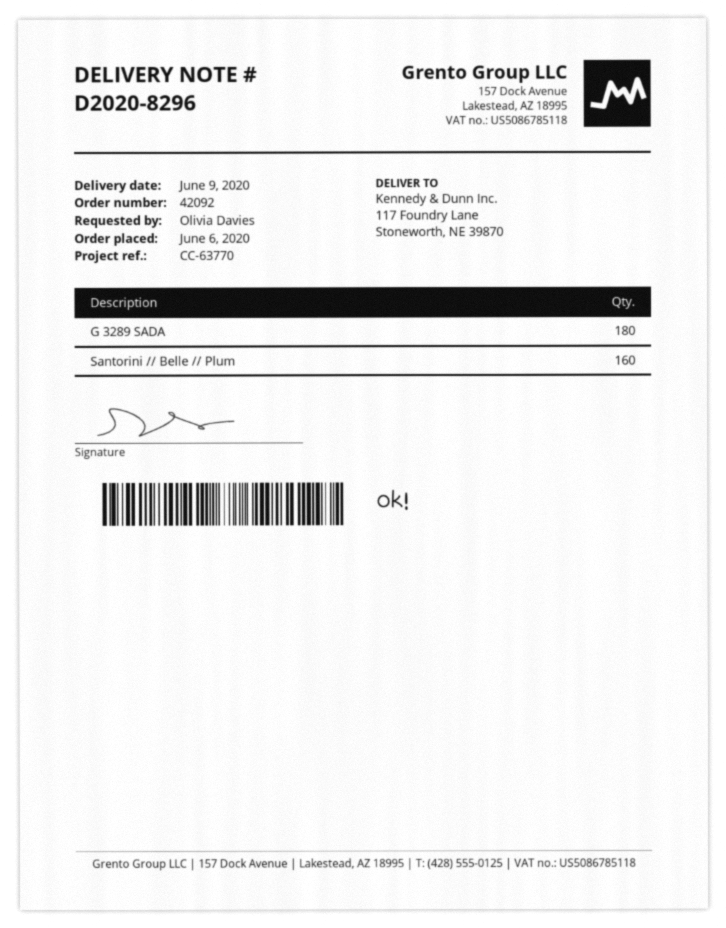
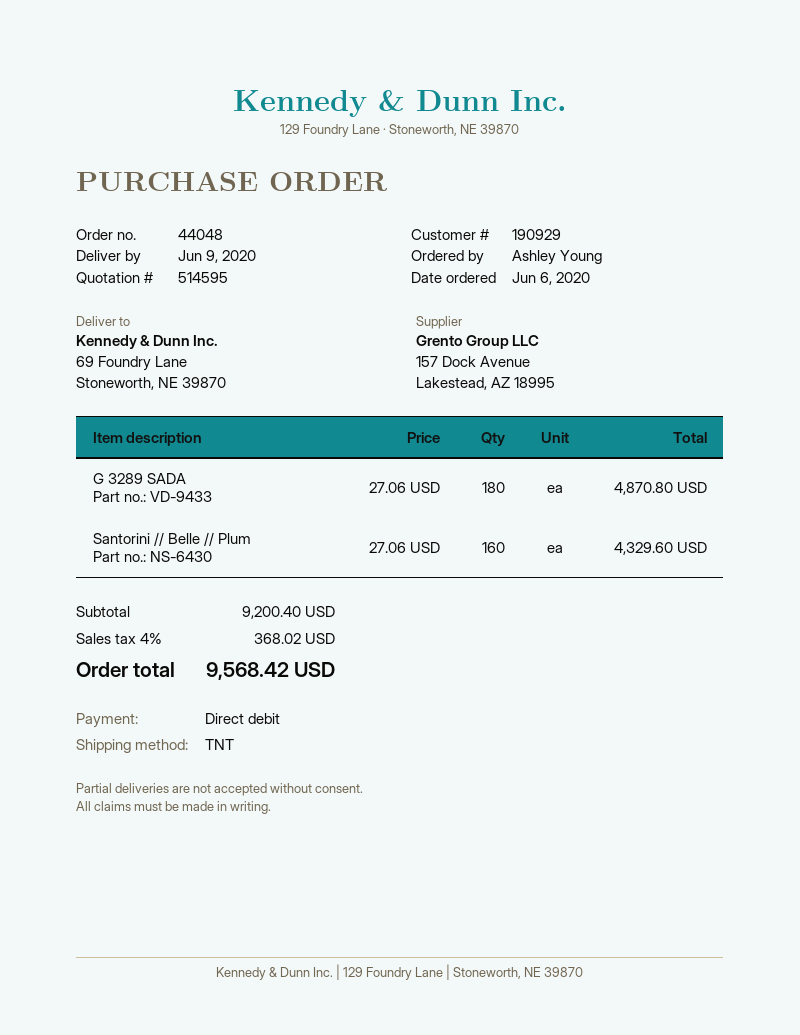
order number: 42092 -> 44048
ordered by: Olivia Davies -> Ashley Young
ship to: 117 Foundry Lane, Stoneworth, NE 39870 -> 69 Foundry Lane, Stoneworth, NE 39870

